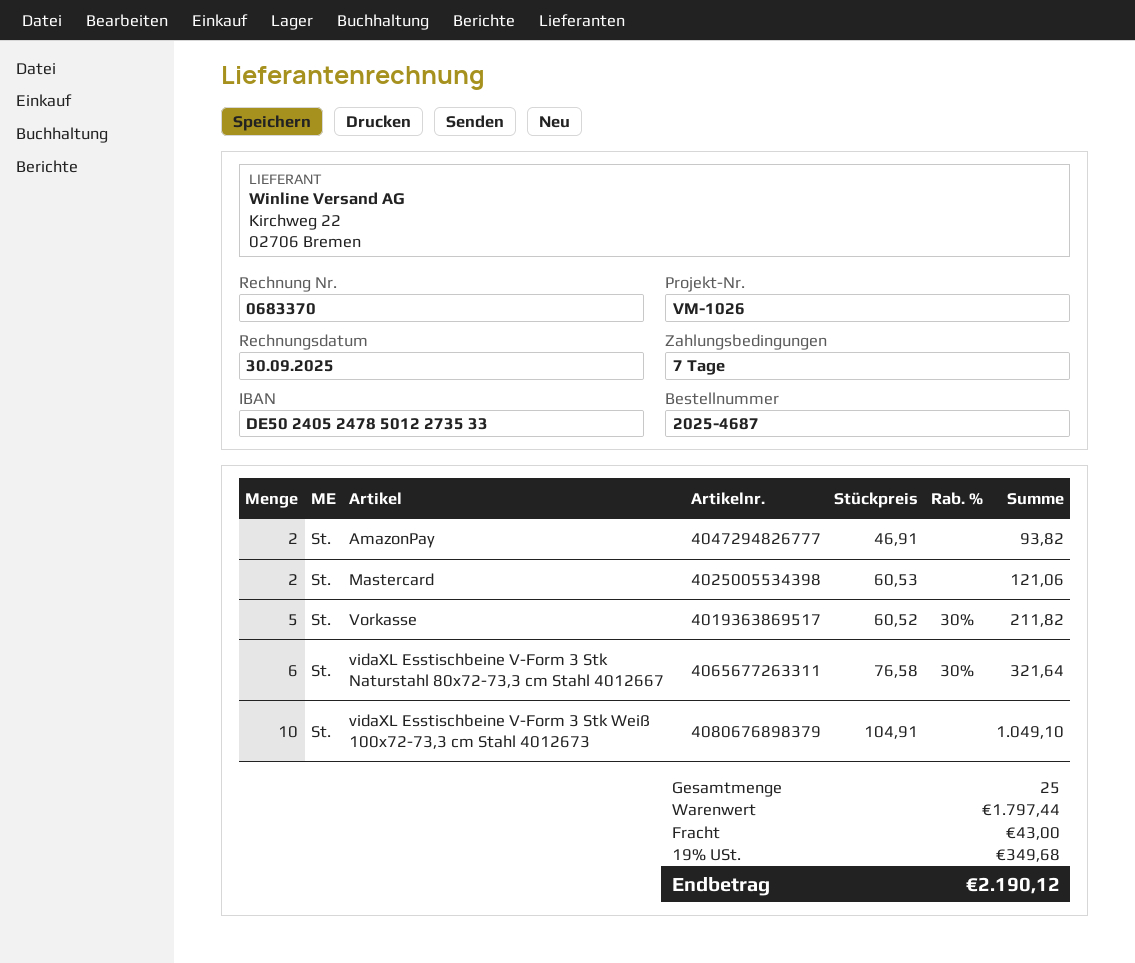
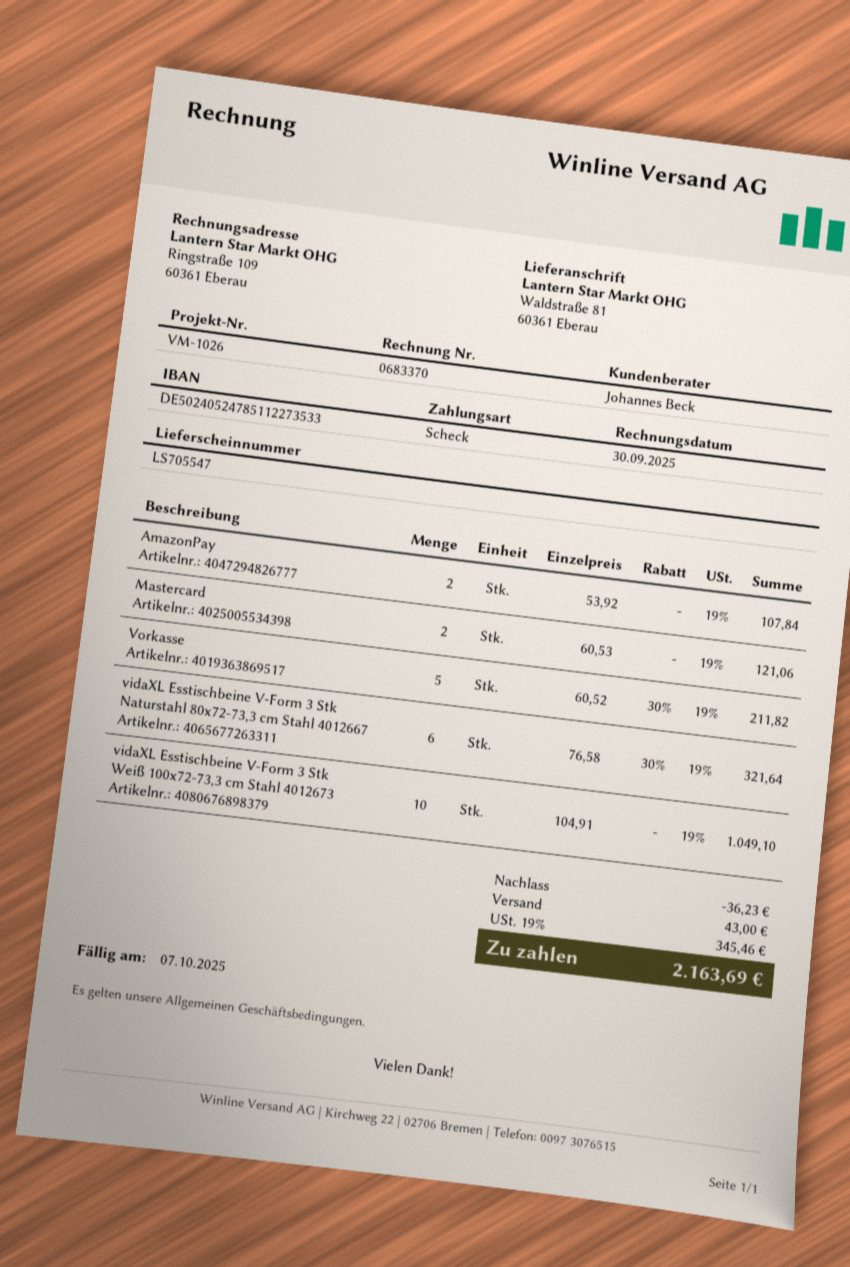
bank account: DE50240524785012273533 -> DE50240524785112273533
AmazonPay: 2 x 46.91 = 93.82 -> 2 x 53.92 = 107.84
discount: none -> 36.23
tax: 19% = 349.68 -> 19% = 345.46
total: 2190.12 -> 2163.69

